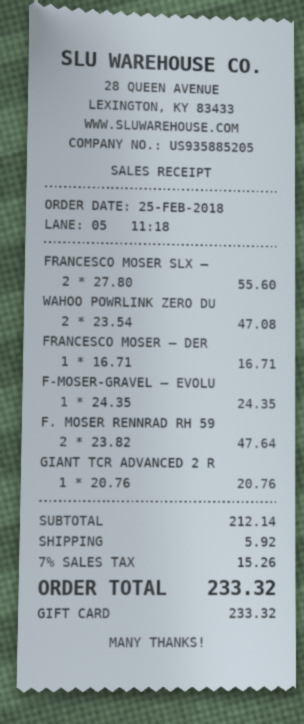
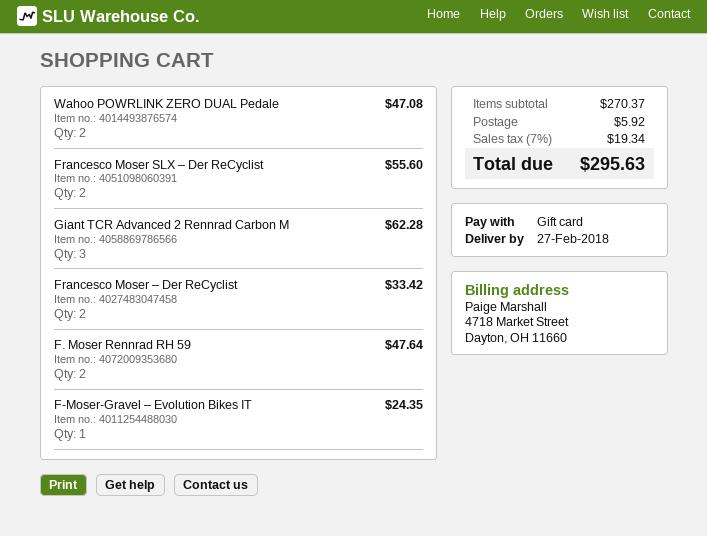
FRANCESCO MOSER – DER: 1 for 16.71 -> 2 for 33.42
GIANT TCR ADVANCED 2 R: 1 for 20.76 -> 3 for 62.28
subtotal: 212.14 -> 270.37
tax: 7% = 15.26 -> 7% = 19.34
total: 233.32 -> 295.63

